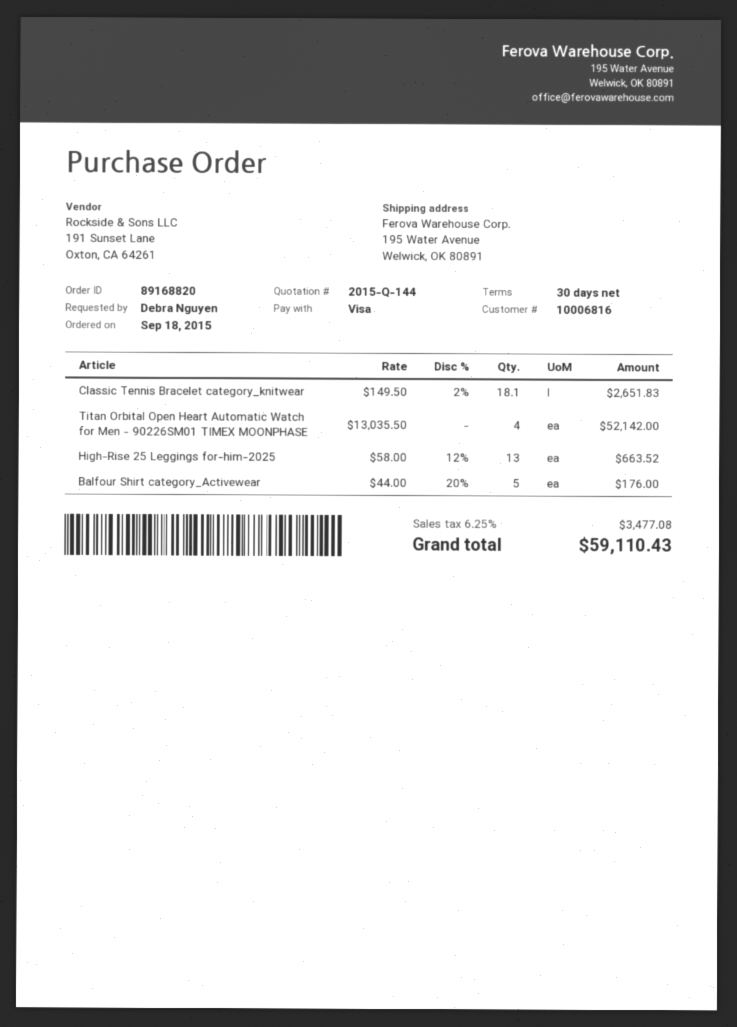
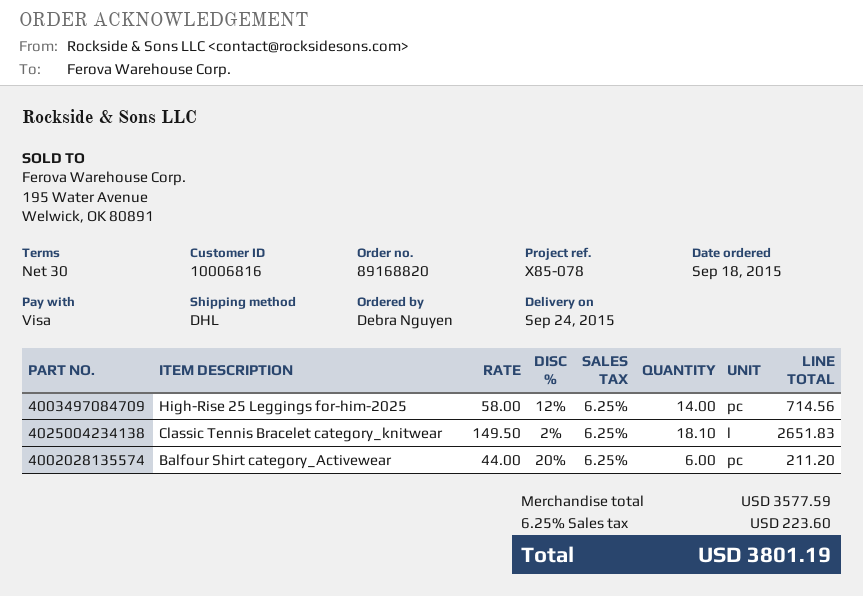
Titan Orbital Open Heart Automatic Watch for Men - 90226SM01 TIMEX MOONPHASE: 4 x 13035.50 = 52142.00 -> none
High-Rise 25 Leggings for-him-2025: 13 x 58.00 - 12% = 663.52 -> 14 x 58.00 - 12% = 714.56
Balfour Shirt category_Activewear: 5 x 44.00 - 20% = 176.00 -> 6 x 44.00 - 20% = 211.20
tax: 6.25% = 3477.08 -> 6.25% = 223.60
total: 59110.43 -> 3801.19

